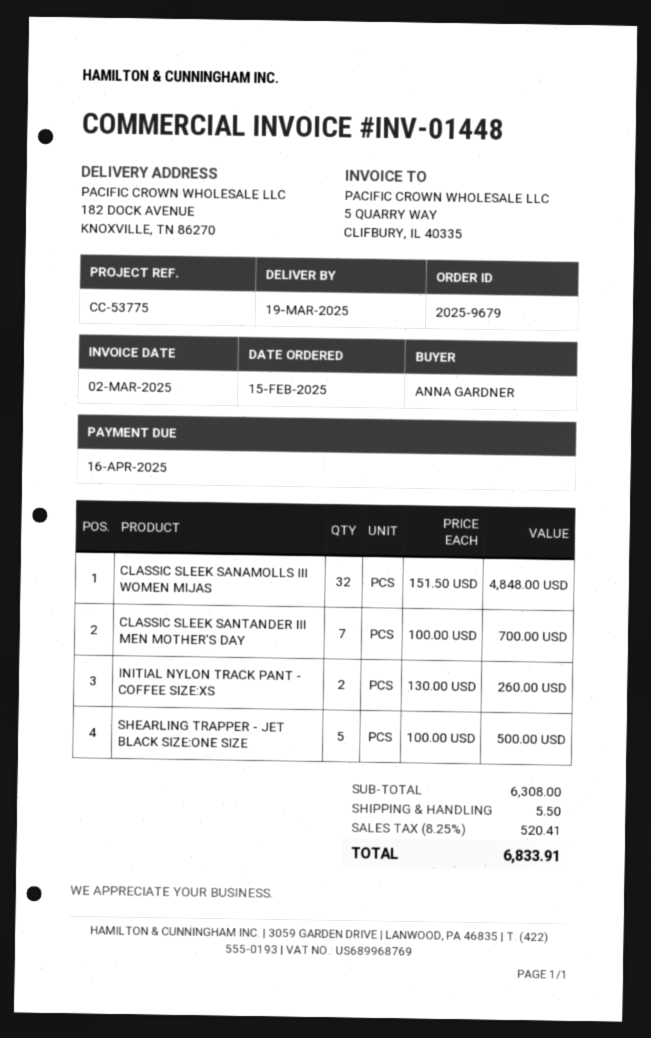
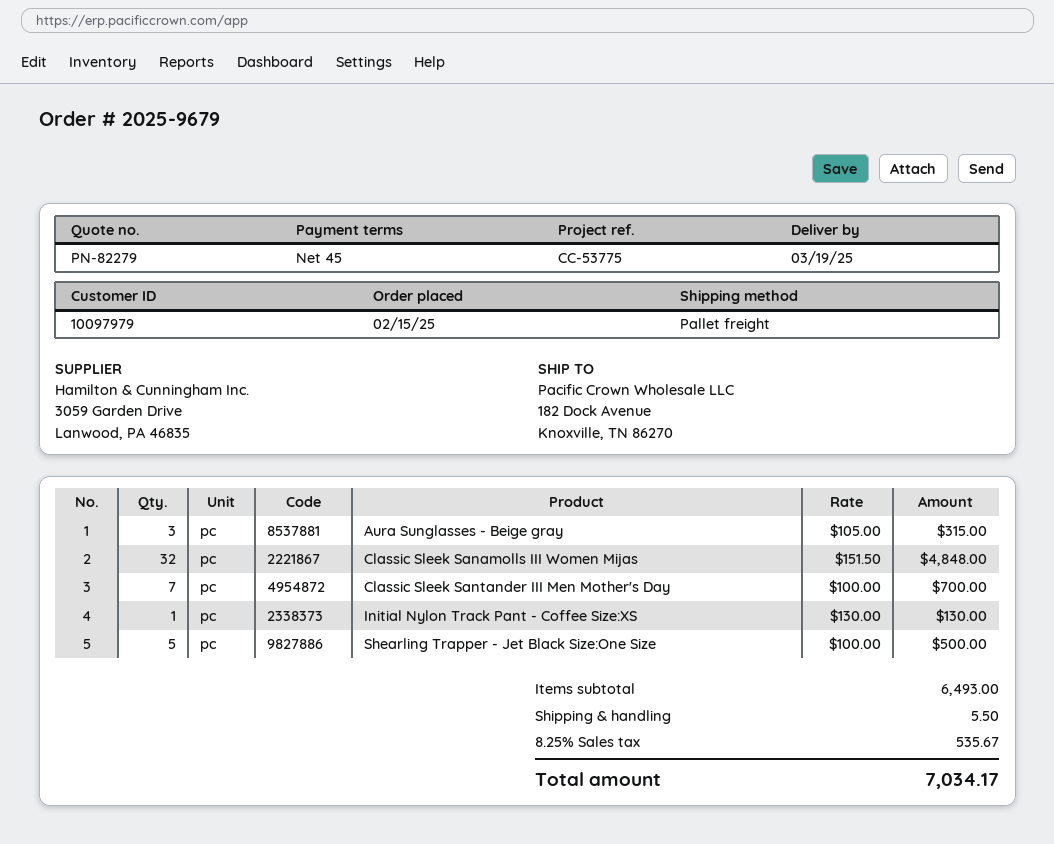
INITIAL NYLON TRACK PANT - COFFEE SIZE:XS: 2 x 130.00 = 260.00 -> 1 x 130.00 = 130.00
Aura Sunglasses - Beige gray: none -> 3 x 105.00 = 315.00
subtotal: 6308.00 -> 6493.00
tax: 8.25% = 520.41 -> 8.25% = 535.67
total: 6833.91 -> 7034.17

